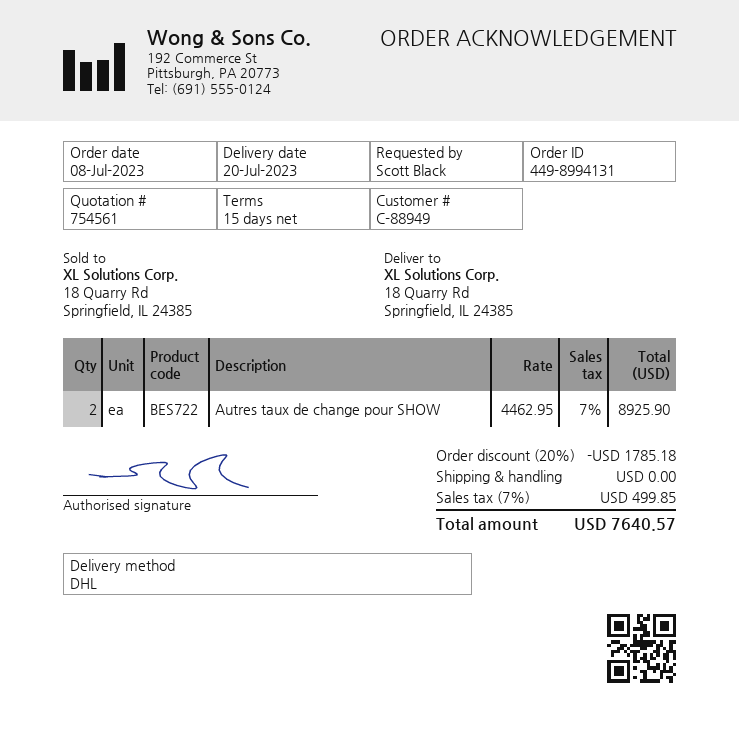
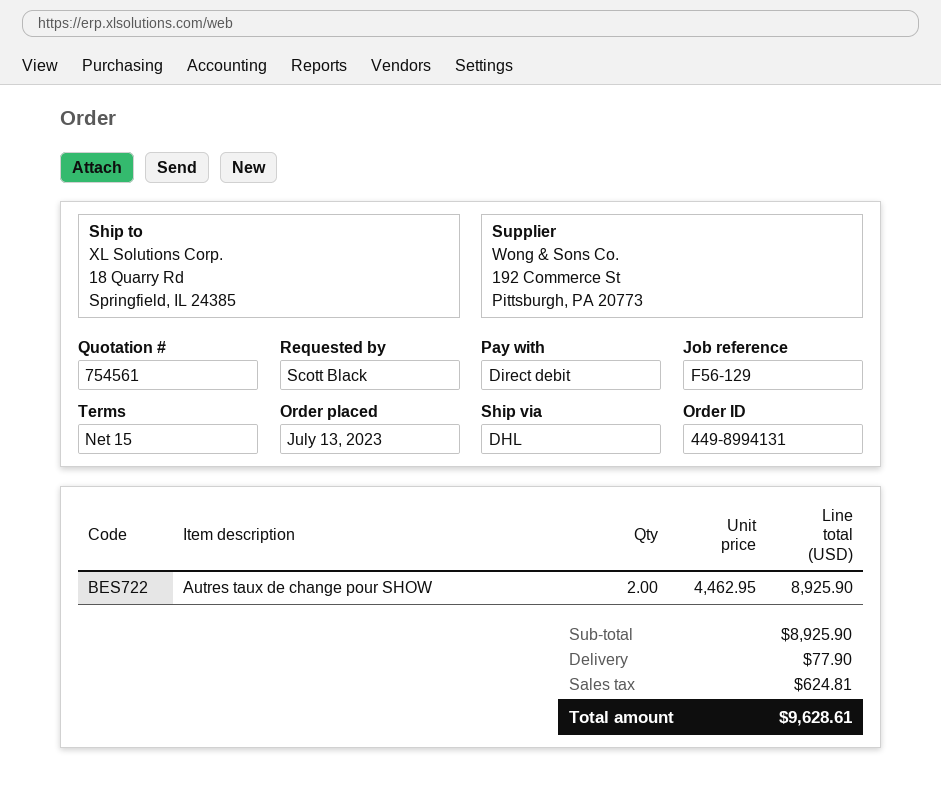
order date: 2023-07-08 -> 2023-07-13
discount: 20% = 1785.18 -> none
shipping: 0.00 -> 77.90
tax: 499.85 -> 624.81
total: 7640.57 -> 9628.61

